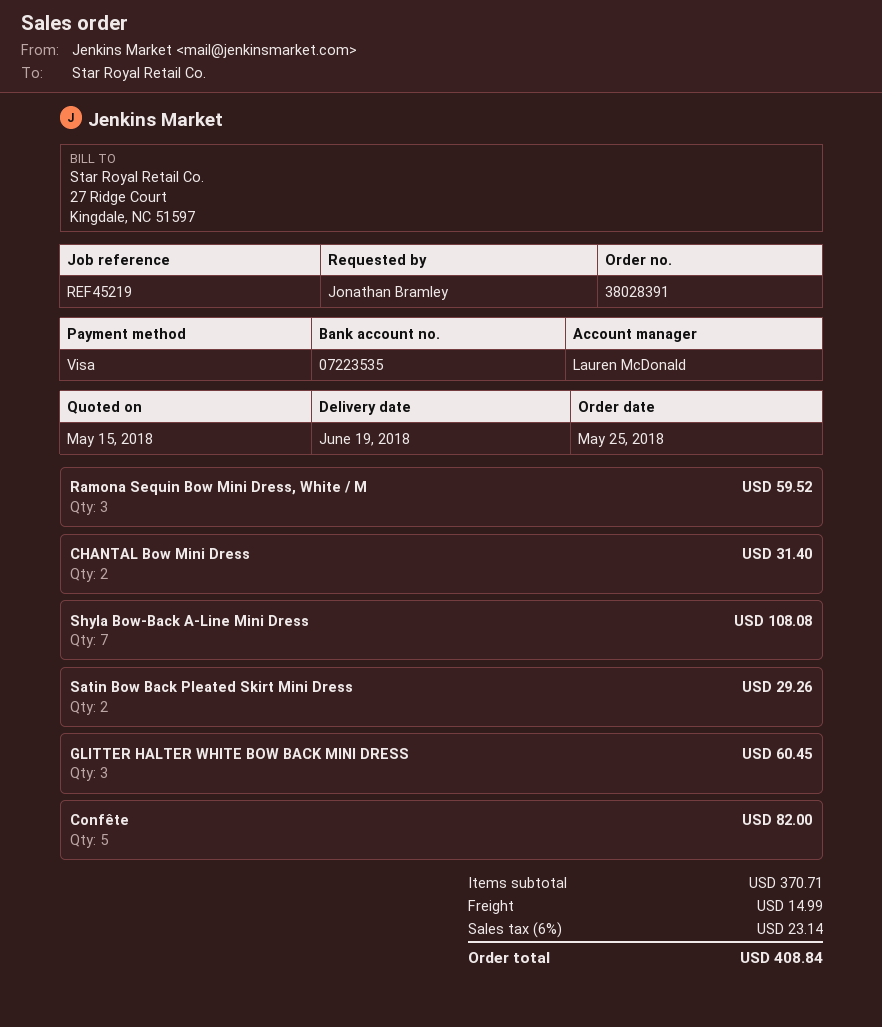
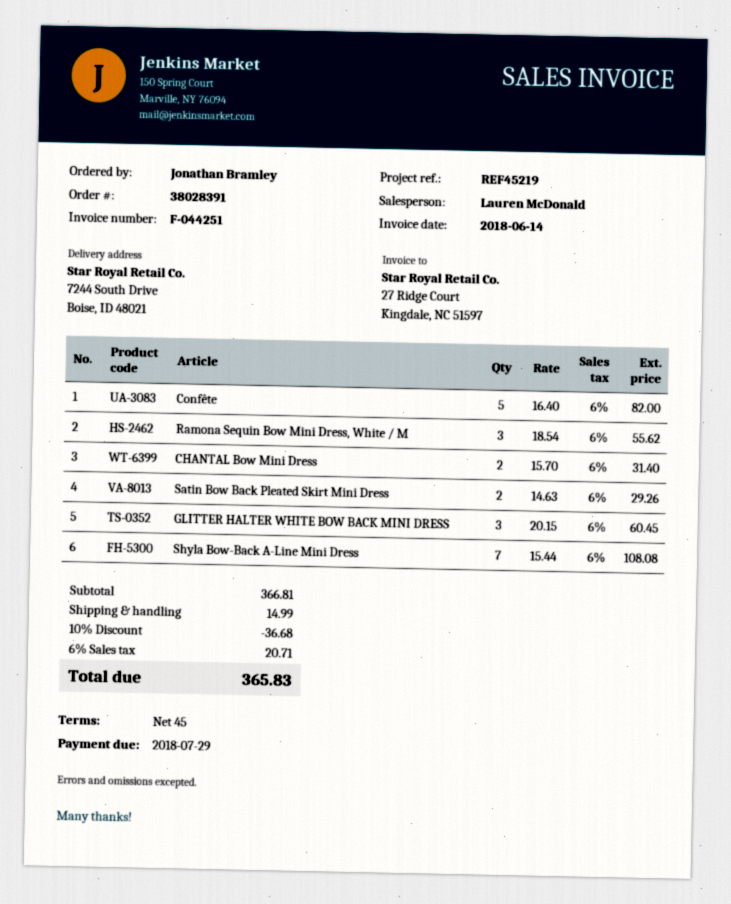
Ramona Sequin Bow Mini Dress, White / M: 3 for 59.52 -> 3 for 55.62
subtotal: 370.71 -> 366.81
discount: none -> 10% = 36.68
tax: 6% = 23.14 -> 6% = 20.71
total: 408.84 -> 365.83

